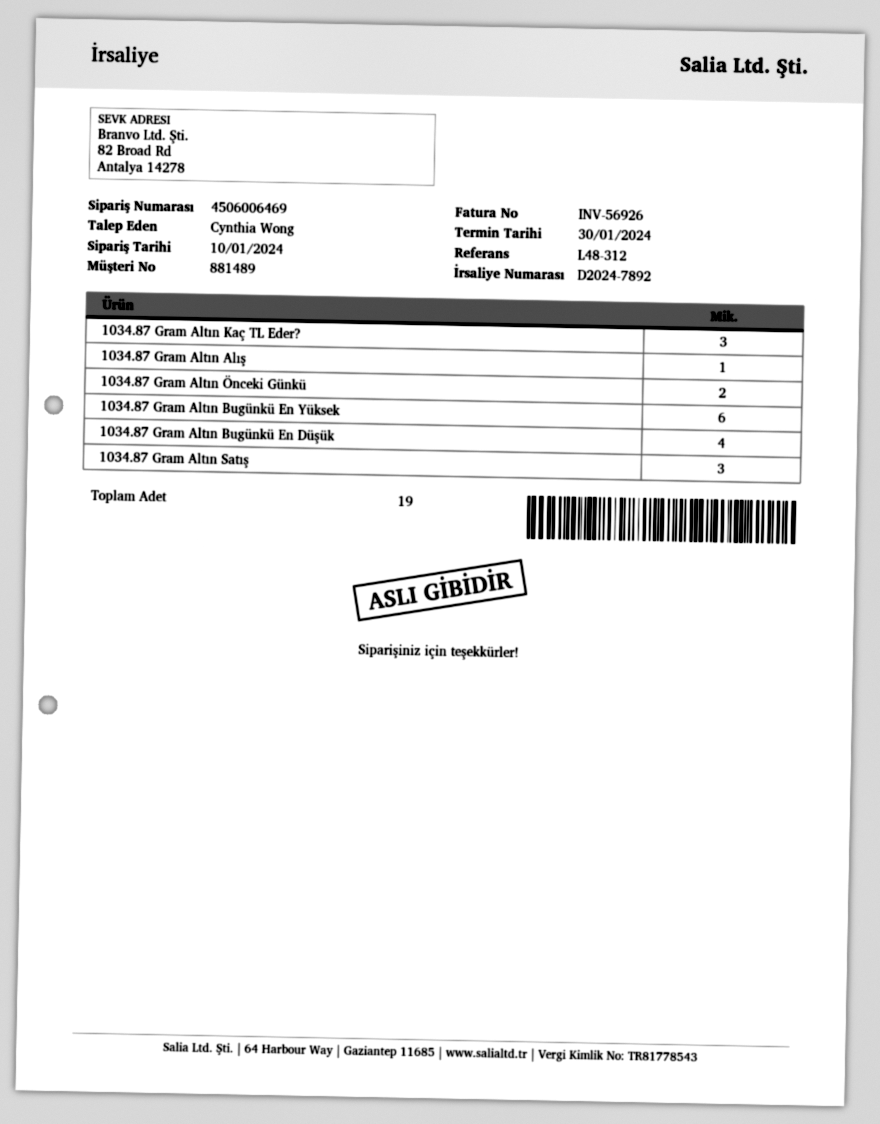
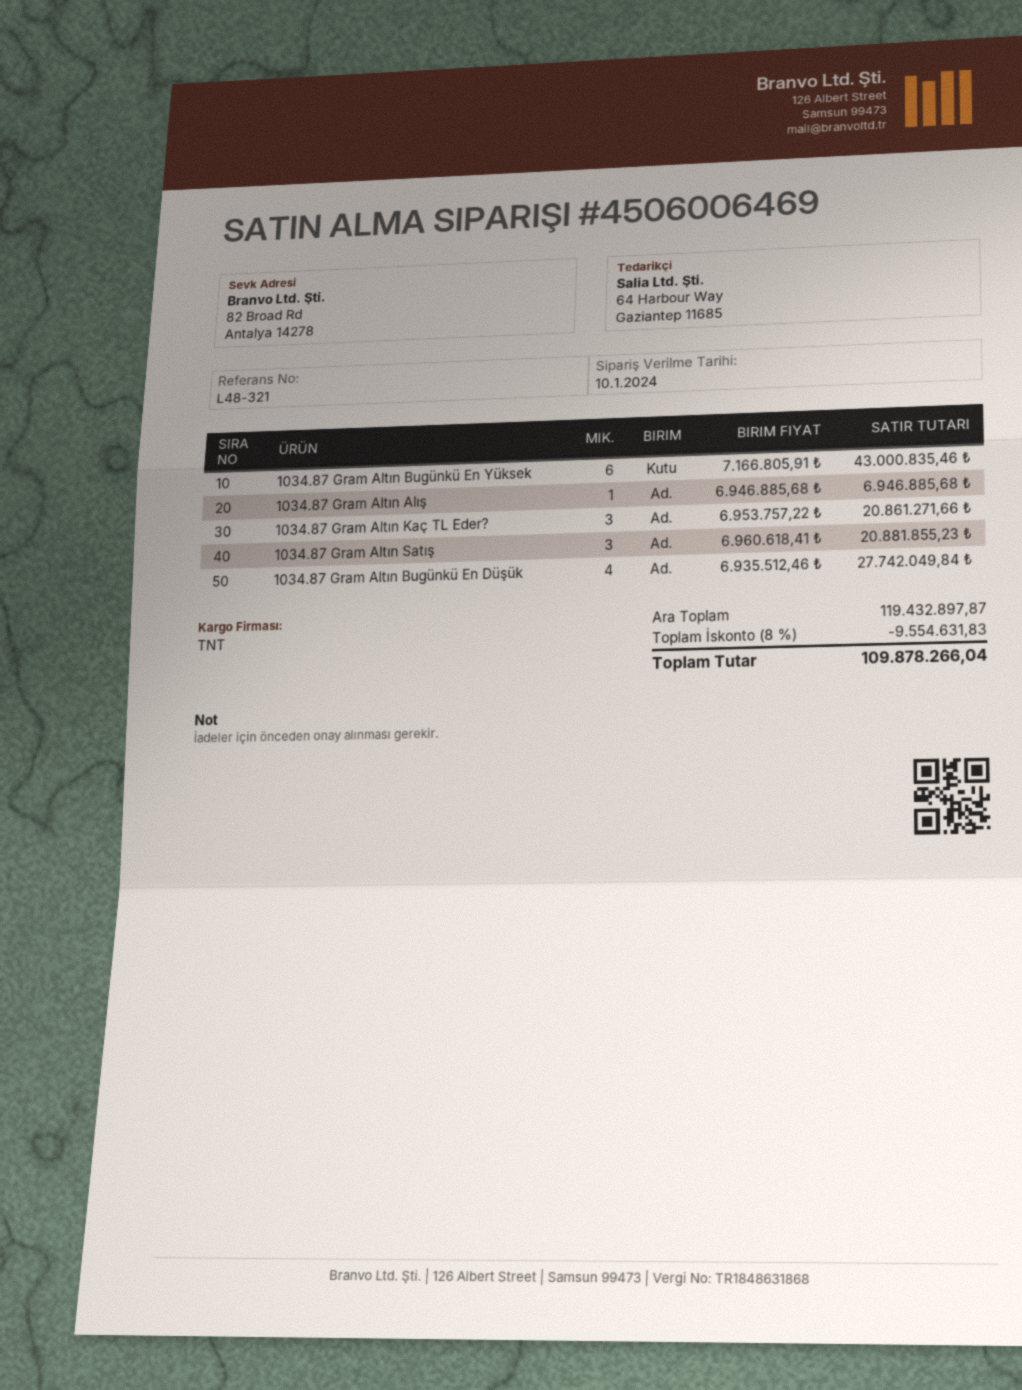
reference: L48-312 -> L48-321
1034.87 Gram Altın Önceki Günkü: 2 -> none

